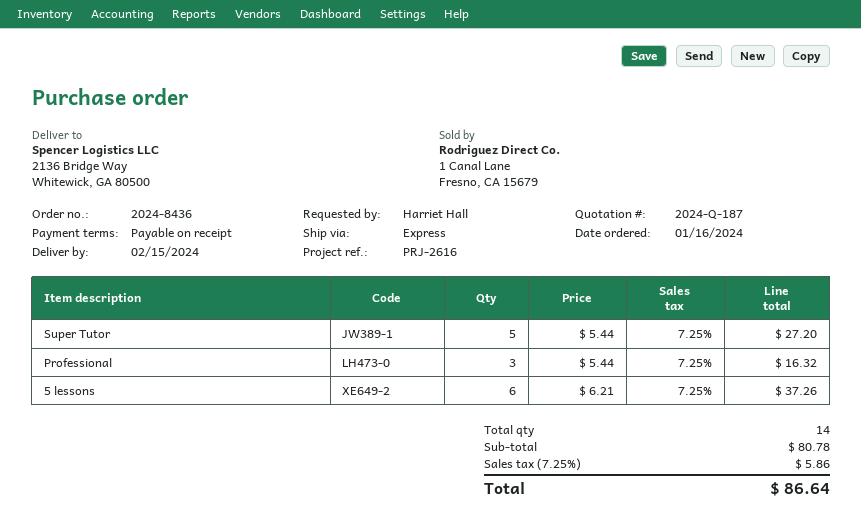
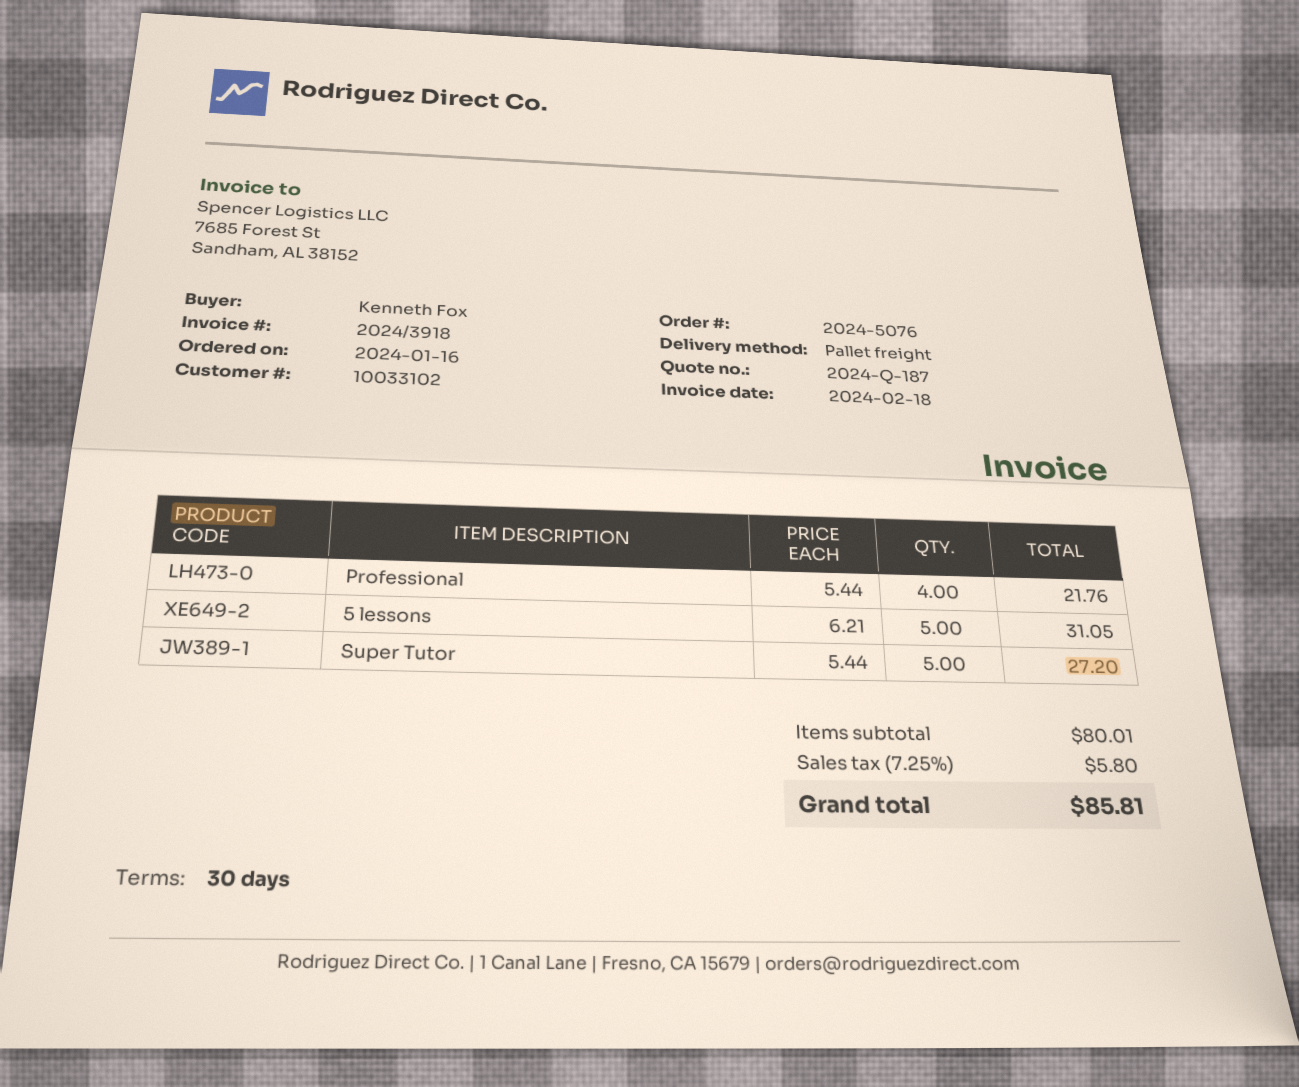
order number: 2024-8436 -> 2024-5076
payment terms: on receipt -> 30 days
ordered by: Harriet Hall -> Kenneth Fox
shipping method: express -> pallet freight
Professional: 3 x 5.44 = 16.32 -> 4 x 5.44 = 21.76
5 lessons: 6 x 6.21 = 37.26 -> 5 x 6.21 = 31.05
subtotal: 80.78 -> 80.01
tax: 7.25% = 5.86 -> 7.25% = 5.80
total: 86.64 -> 85.81

